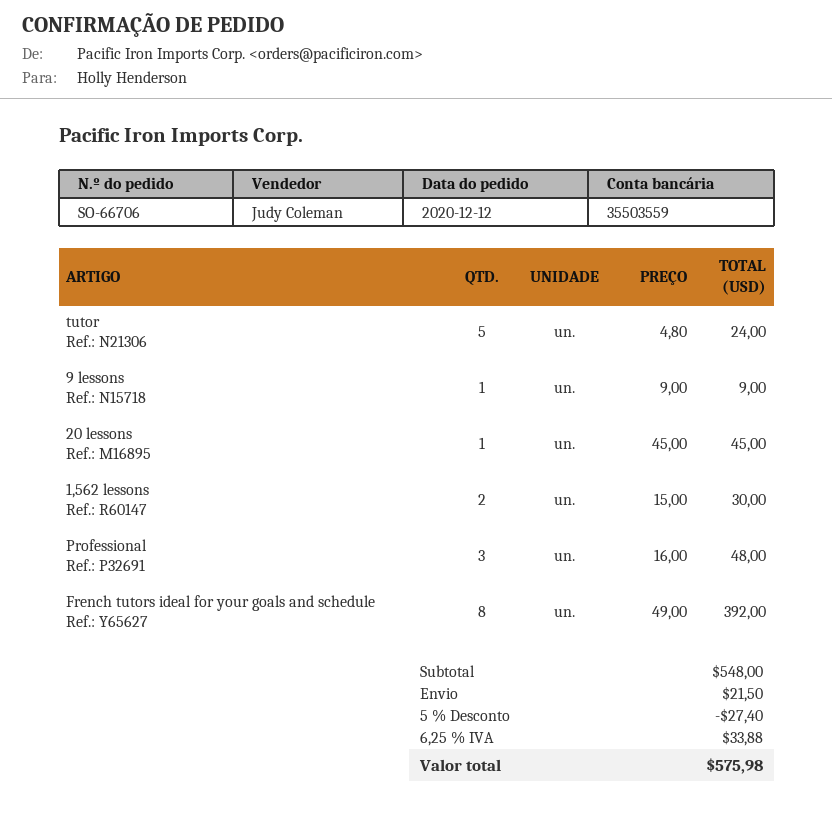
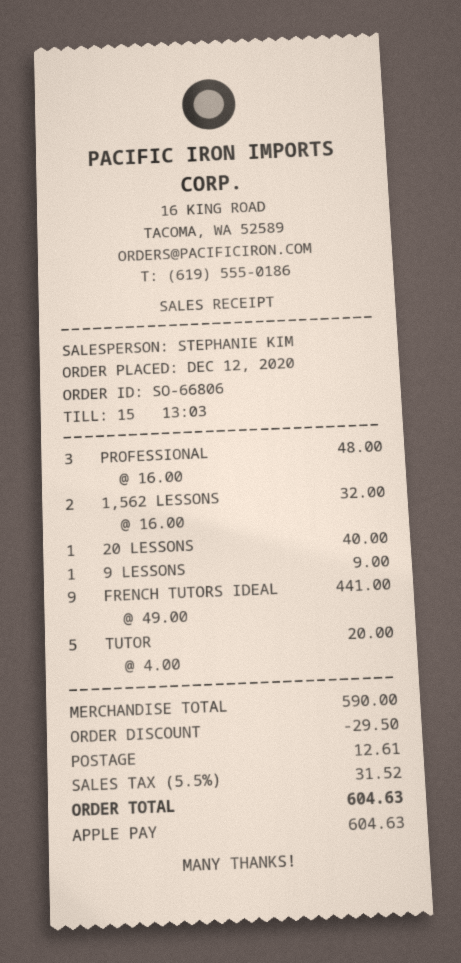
order number: SO-66706 -> SO-66806
sales rep: Judy Coleman -> STEPHANIE KIM
tutor: 5 x 4.80 = 24.00 -> 5 x 4.00 = 20.00
20 lessons: 1 x 45.00 = 45.00 -> 1 x 40.00 = 40.00
1,562 lessons: 2 x 15.00 = 30.00 -> 2 x 16.00 = 32.00
French tutors ideal for your goals and schedule: 8 x 49.00 = 392.00 -> 9 x 49.00 = 441.00
subtotal: 548.00 -> 590.00
discount: 27.40 -> 29.50
shipping: 21.50 -> 12.61
tax: 6.25% = 33.88 -> 5.5% = 31.52
total: 575.98 -> 604.63

